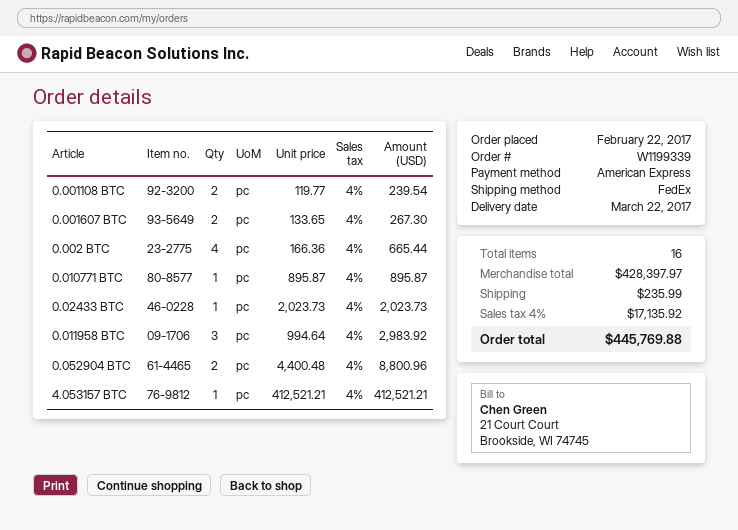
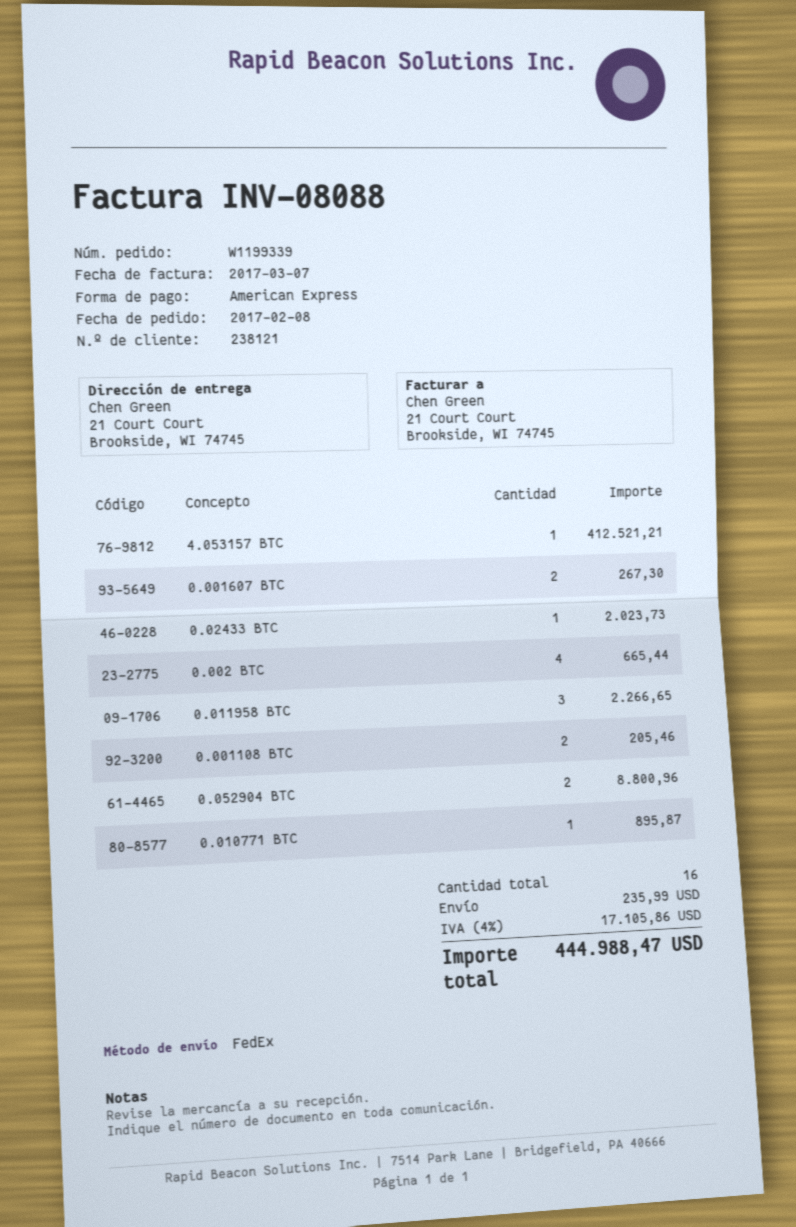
order date: 2017-02-22 -> 2017-02-08
0.001108 BTC: 2 for 239.54 -> 2 for 205.46
0.011958 BTC: 3 for 2983.92 -> 3 for 2266.65
tax: 4% = 17135.92 -> 4% = 17105.86
total: 445769.88 -> 444988.47

